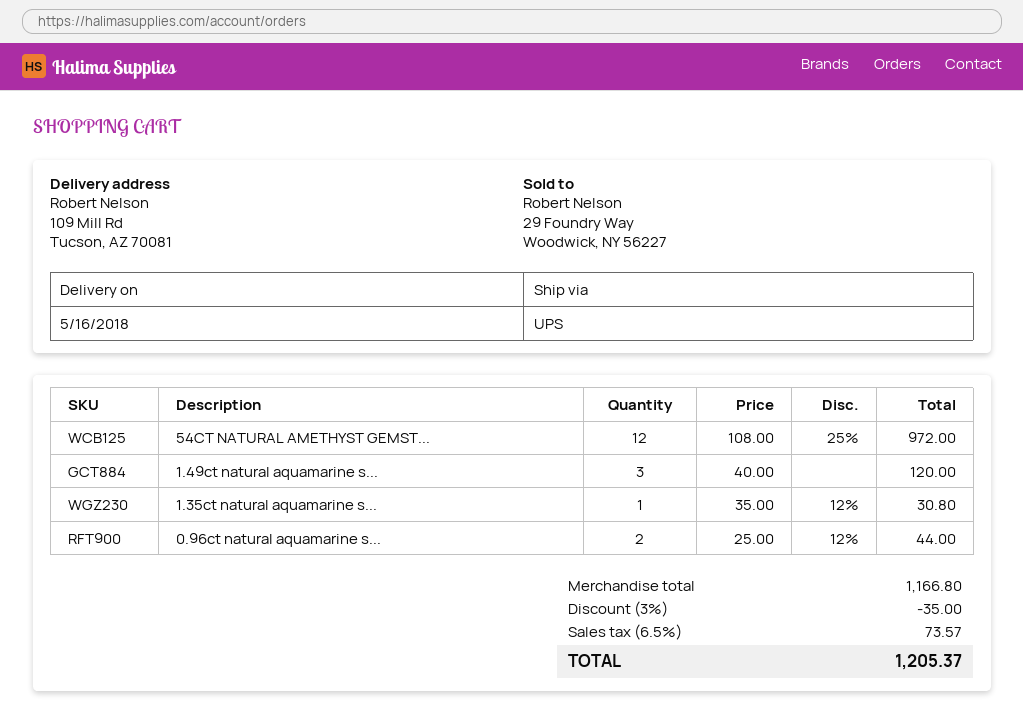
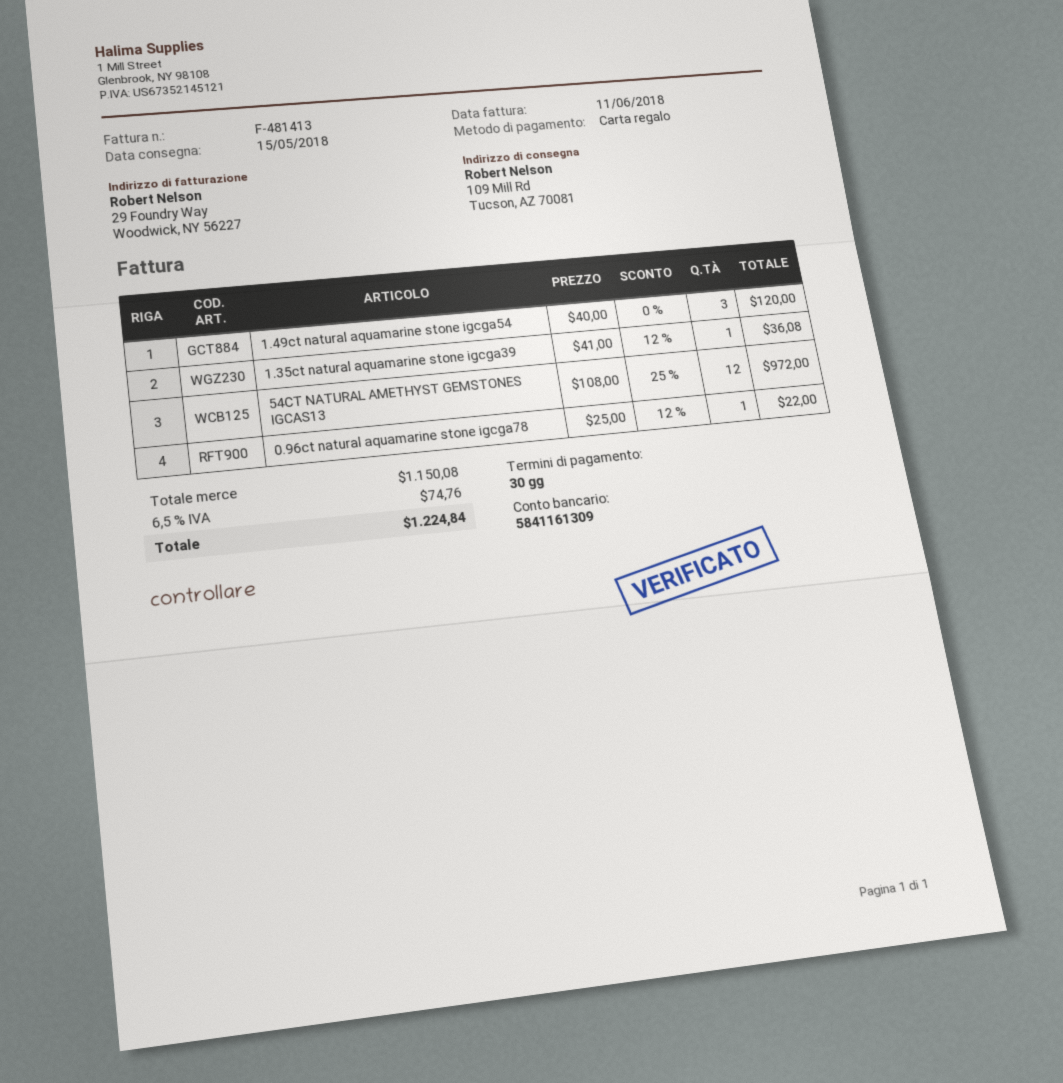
delivery date: 2018-05-16 -> 2018-05-15
1.35ct natural aquamarine s...: 1 x 35.00 - 12% = 30.80 -> 1 x 41.00 - 12% = 36.08
0.96ct natural aquamarine s...: 2 x 25.00 - 12% = 44.00 -> 1 x 25.00 - 12% = 22.00
subtotal: 1166.80 -> 1150.08
discount: 3% = 35.00 -> none
tax: 6.5% = 73.57 -> 6.5% = 74.76
total: 1205.37 -> 1224.84

